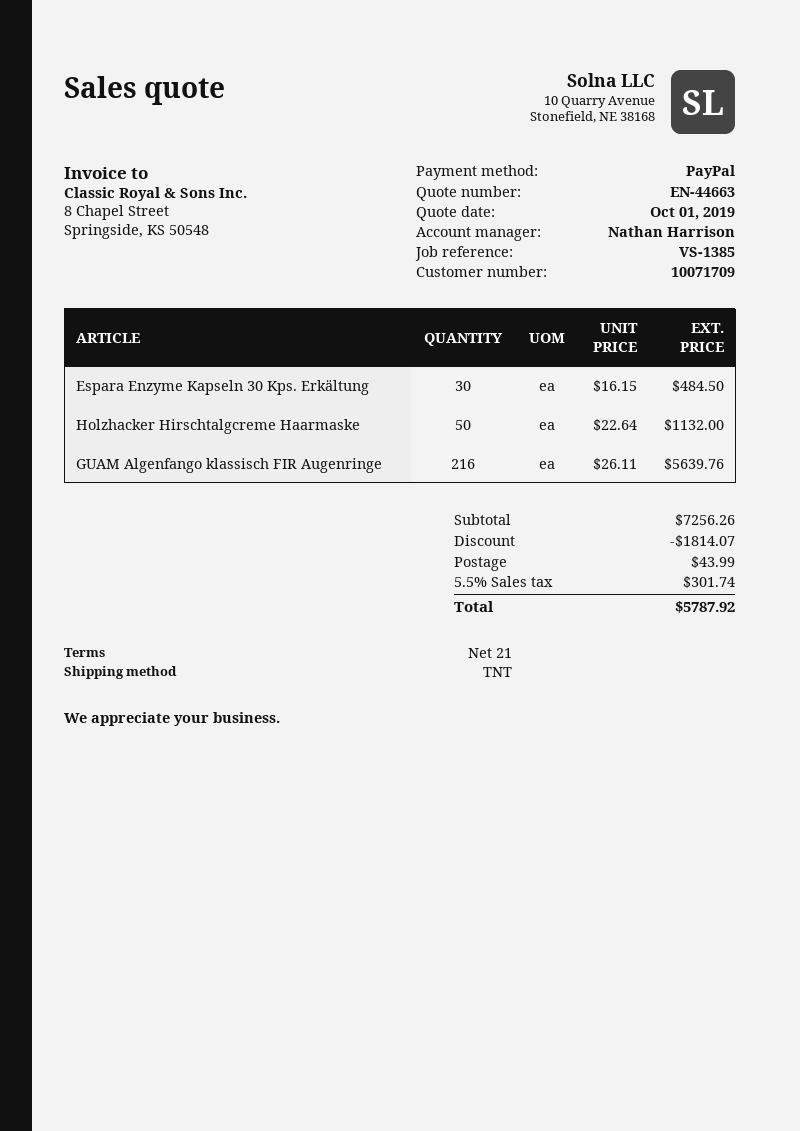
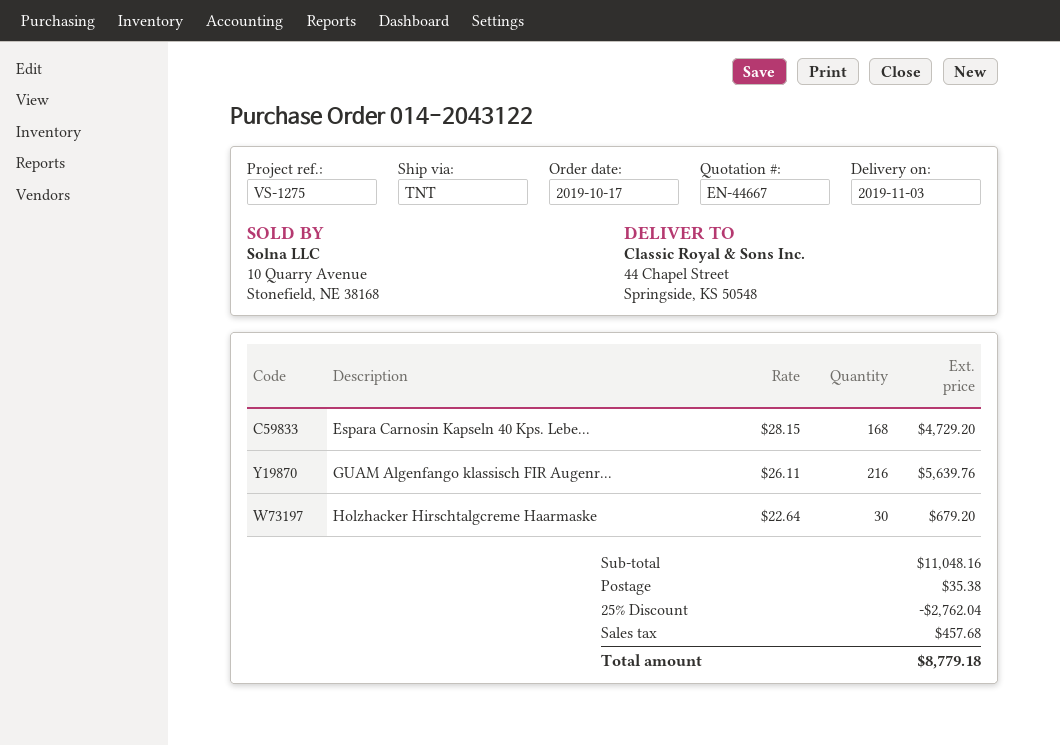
quote number: EN-44663 -> EN-44667
reference: VS-1385 -> VS-1275
Espara Enzyme Kapseln 30 Kps. Erkältung: 30 x 16.15 = 484.50 -> none
Holzhacker Hirschtalgcreme Haarmaske: 50 x 22.64 = 1132.00 -> 30 x 22.64 = 679.20
Espara Carnosin Kapseln 40 Kps. Lebe...: none -> 168 x 28.15 = 4729.20
subtotal: 7256.26 -> 11048.16
discount: 1814.07 -> 2762.04
shipping: 43.99 -> 35.38
tax: 301.74 -> 457.68
total: 5787.92 -> 8779.18

